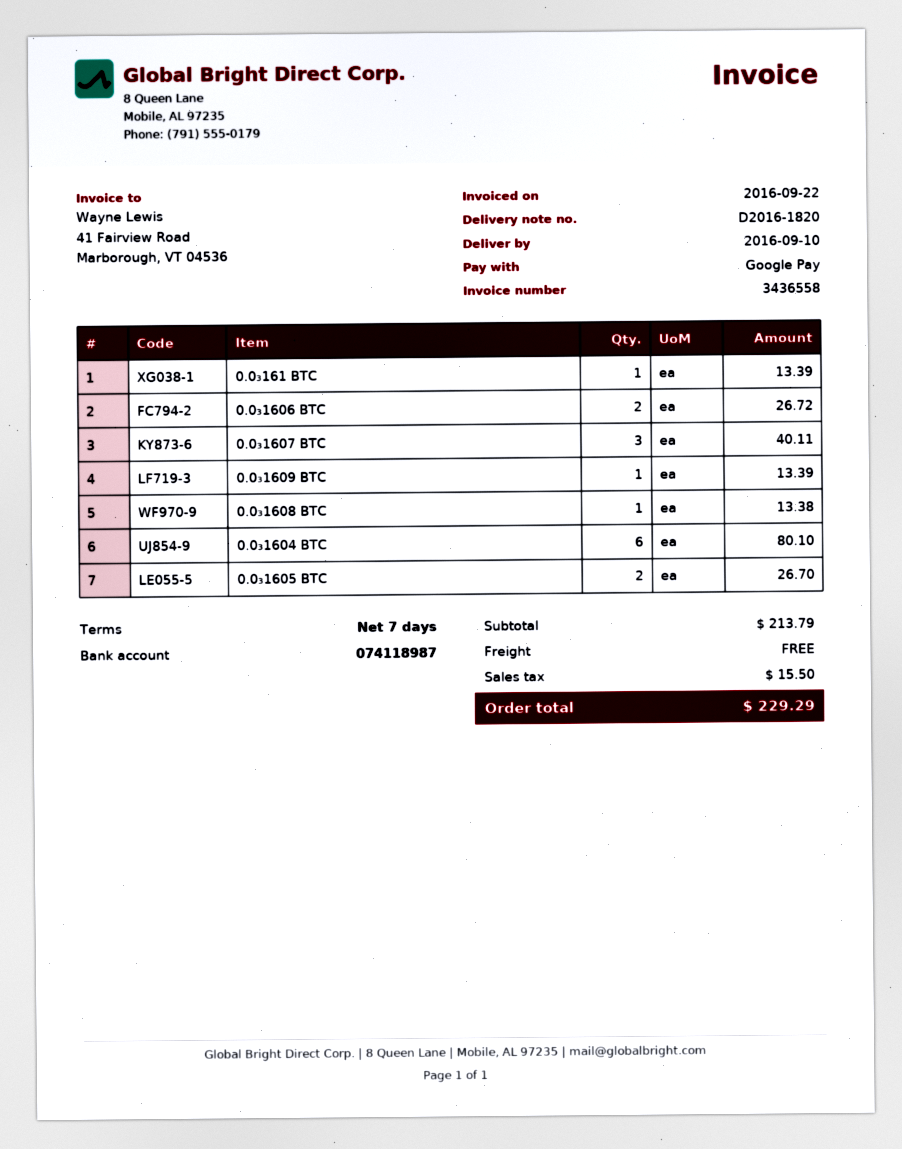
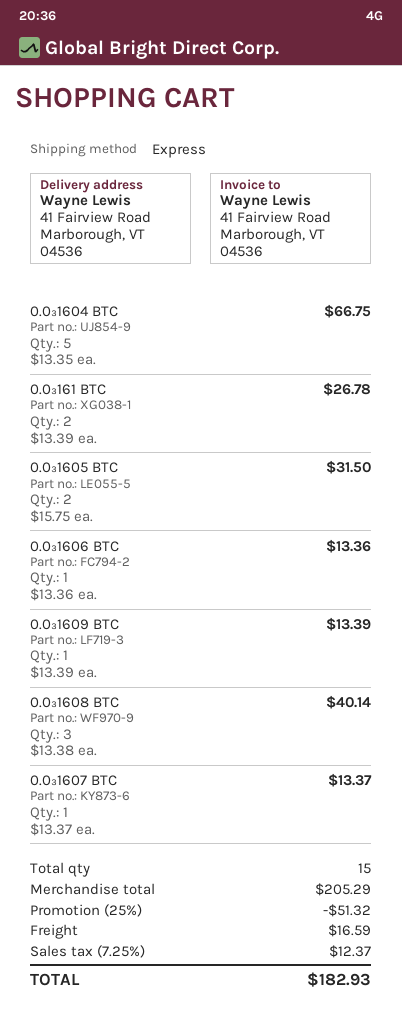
0.0₃161 BTC: 1 for 13.39 -> 2 for 26.78
0.0₃1606 BTC: 2 for 26.72 -> 1 for 13.36
0.0₃1607 BTC: 3 for 40.11 -> 1 for 13.37
0.0₃1608 BTC: 1 for 13.38 -> 3 for 40.14
0.0₃1604 BTC: 6 for 80.10 -> 5 for 66.75
0.0₃1605 BTC: 2 for 26.70 -> 2 for 31.50
subtotal: 213.79 -> 205.29
discount: none -> 25% = 51.32
shipping: 0.00 -> 16.59
tax: 15.50 -> 12.37
total: 229.29 -> 182.93

